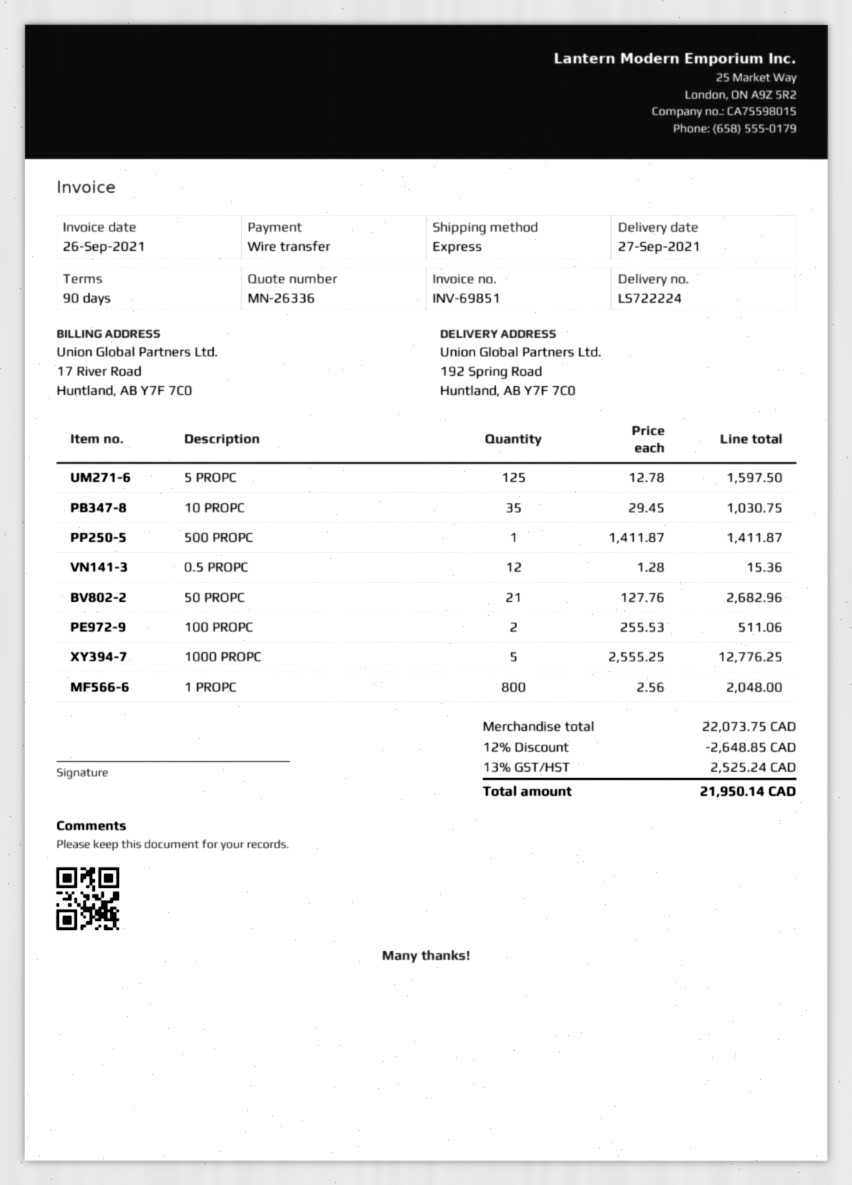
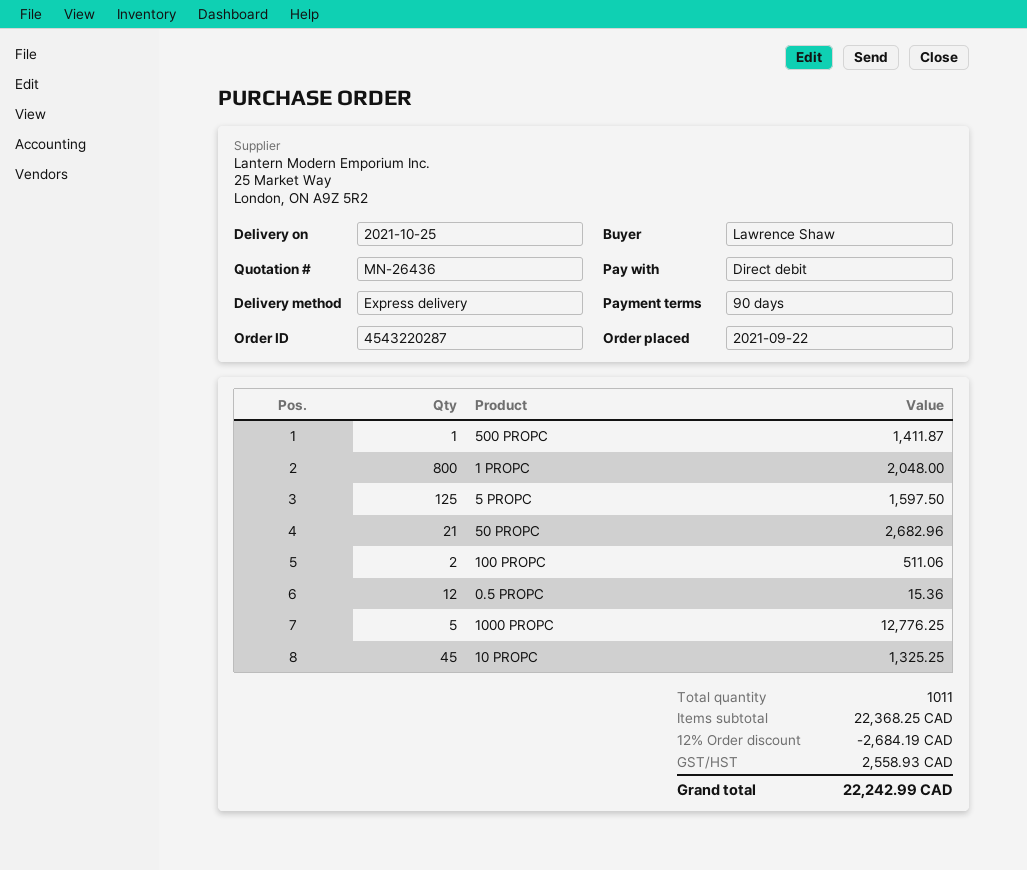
quote number: MN-26336 -> MN-26436
delivery date: 2021-09-27 -> 2021-10-25
payment method: bank transfer -> direct debit
10 PROPC: 35 for 1030.75 -> 45 for 1325.25
subtotal: 22073.75 -> 22368.25
discount: 12% = 2648.85 -> 12% = 2684.19
tax: 2525.24 -> 2558.93
total: 21950.14 -> 22242.99

